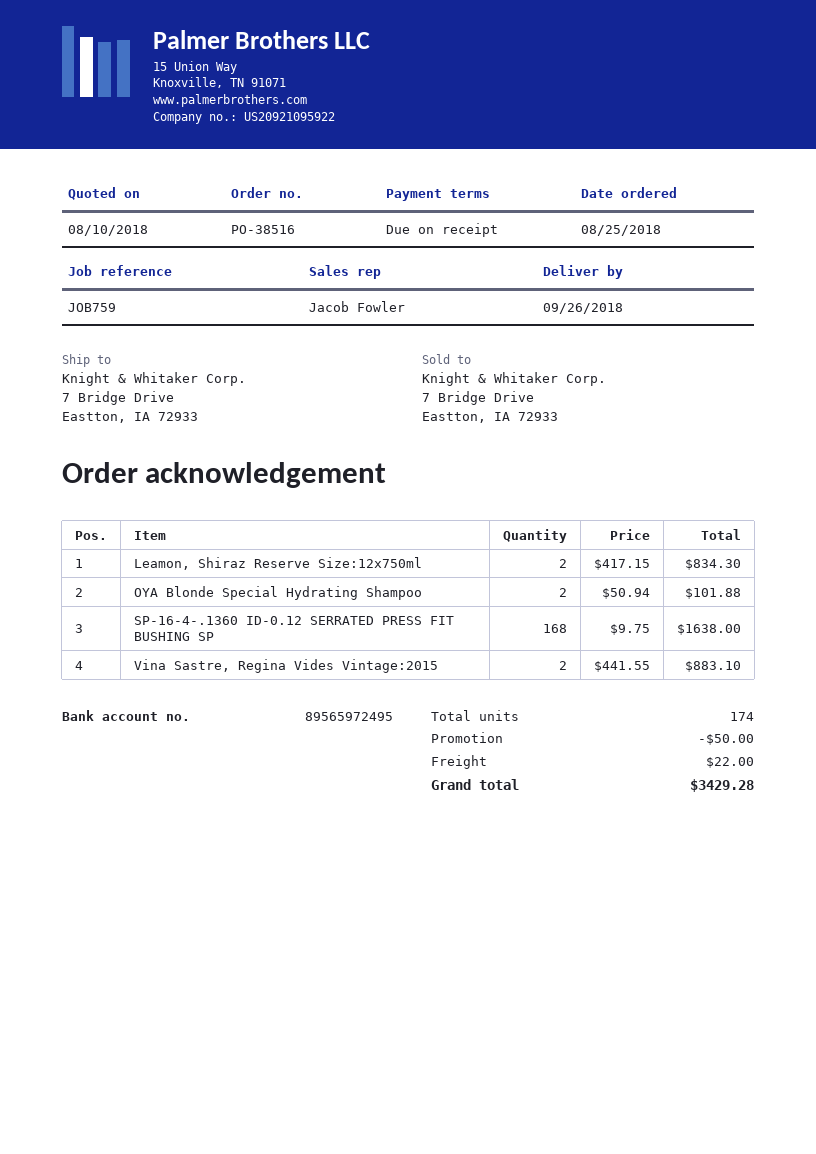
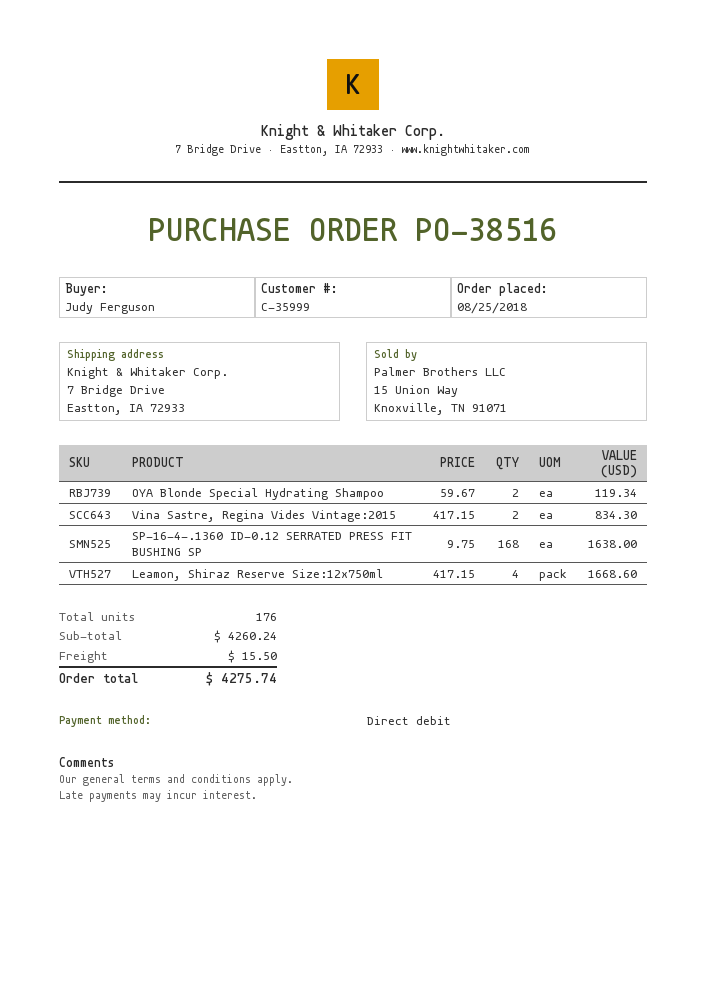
Leamon, Shiraz Reserve Size:12x750ml: 2 x 417.15 = 834.30 -> 4 x 417.15 = 1668.60
OYA Blonde Special Hydrating Shampoo: 2 x 50.94 = 101.88 -> 2 x 59.67 = 119.34
Vina Sastre, Regina Vides Vintage:2015: 2 x 441.55 = 883.10 -> 2 x 417.15 = 834.30
total quantity: 174 -> 176
discount: 50.00 -> none
shipping: 22.00 -> 15.50
total: 3429.28 -> 4275.74

